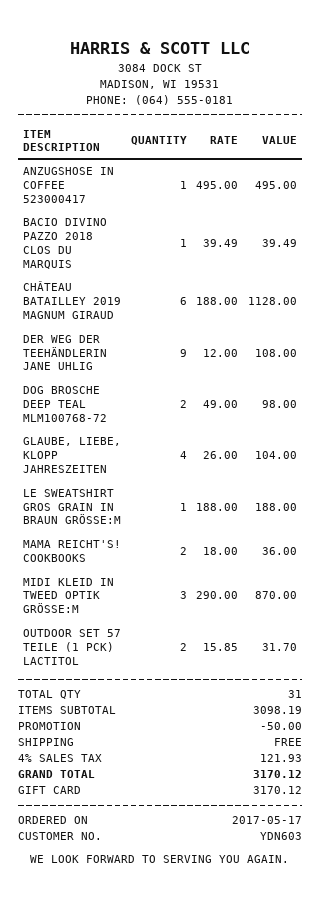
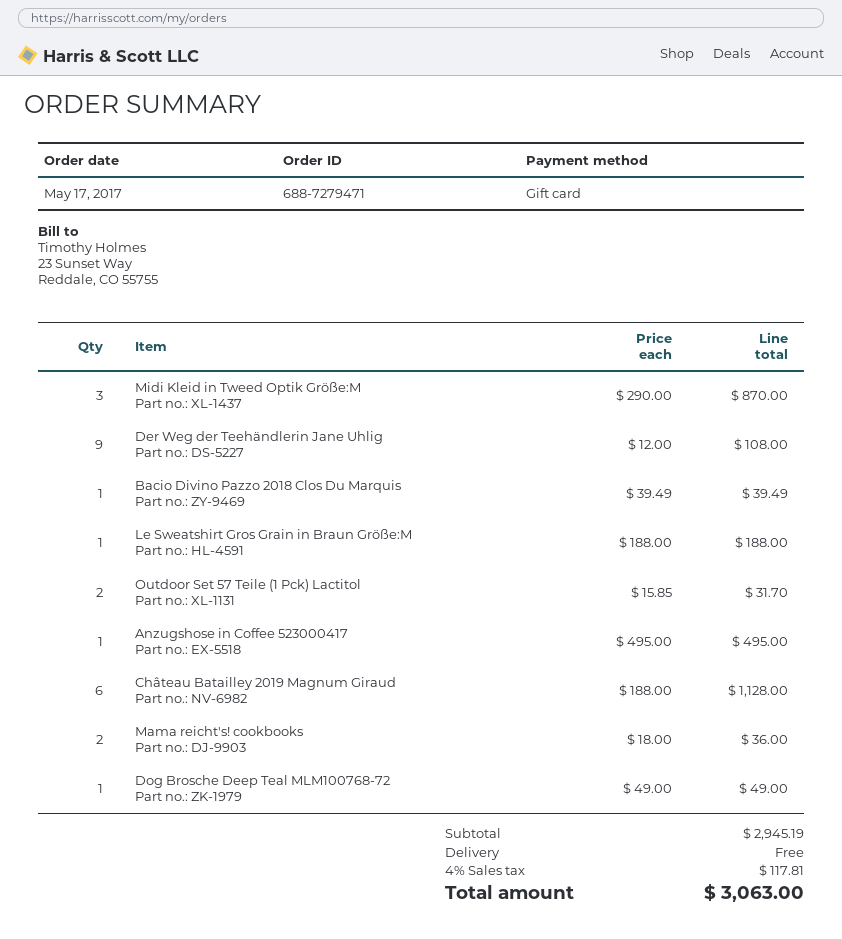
DOG BROSCHE DEEP TEAL MLM100768-72: 2 x 49.00 = 98.00 -> 1 x 49.00 = 49.00
GLAUBE, LIEBE, KLOPP JAHRESZEITEN: 4 x 26.00 = 104.00 -> none
subtotal: 3098.19 -> 2945.19
discount: 50.00 -> none
tax: 4% = 121.93 -> 4% = 117.81
total: 3170.12 -> 3063.00

